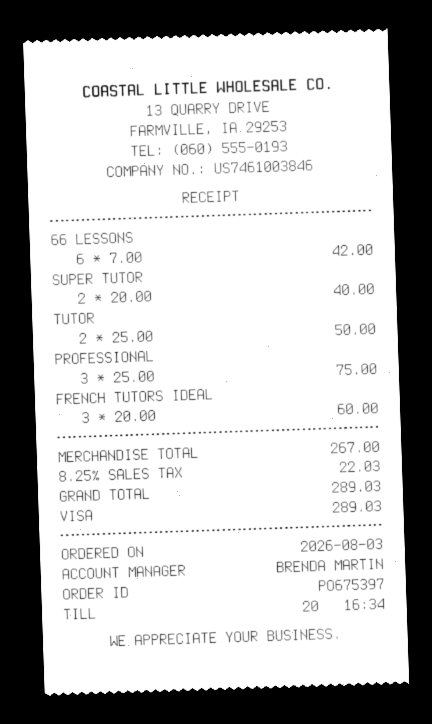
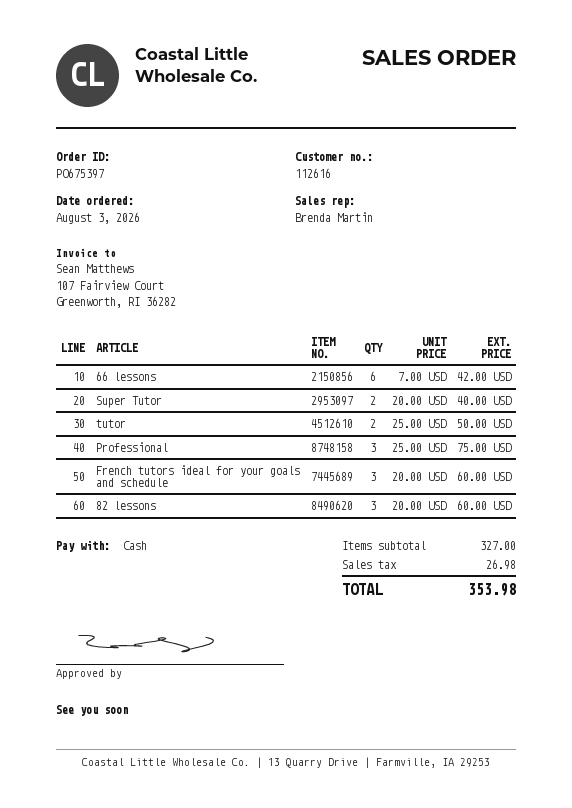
payment method: Visa -> cash
82 lessons: none -> 3 x 20.00 = 60.00
subtotal: 267.00 -> 327.00
tax: 22.03 -> 26.98
total: 289.03 -> 353.98

